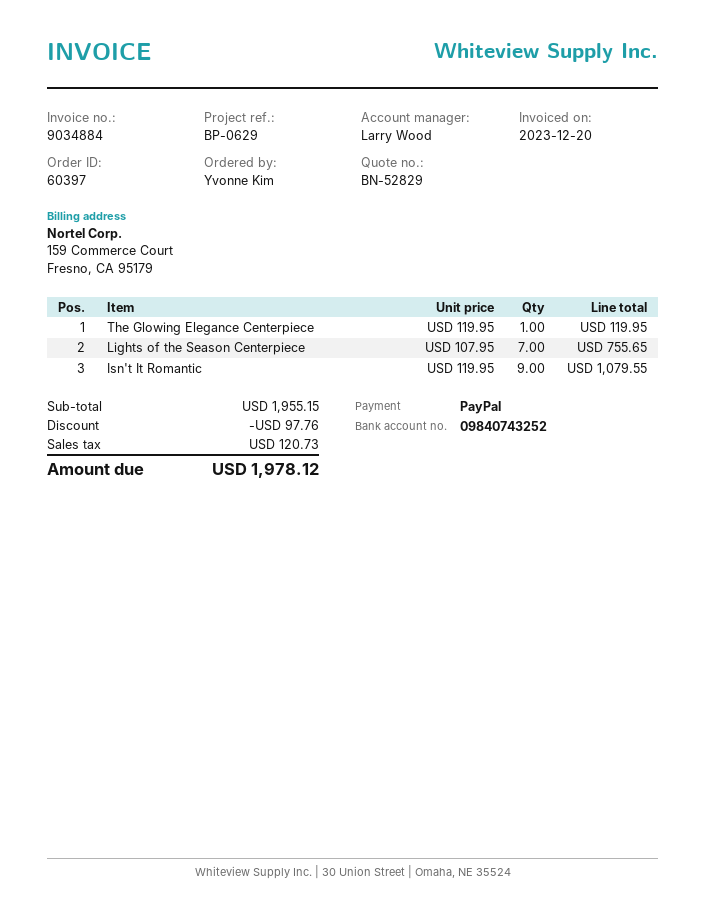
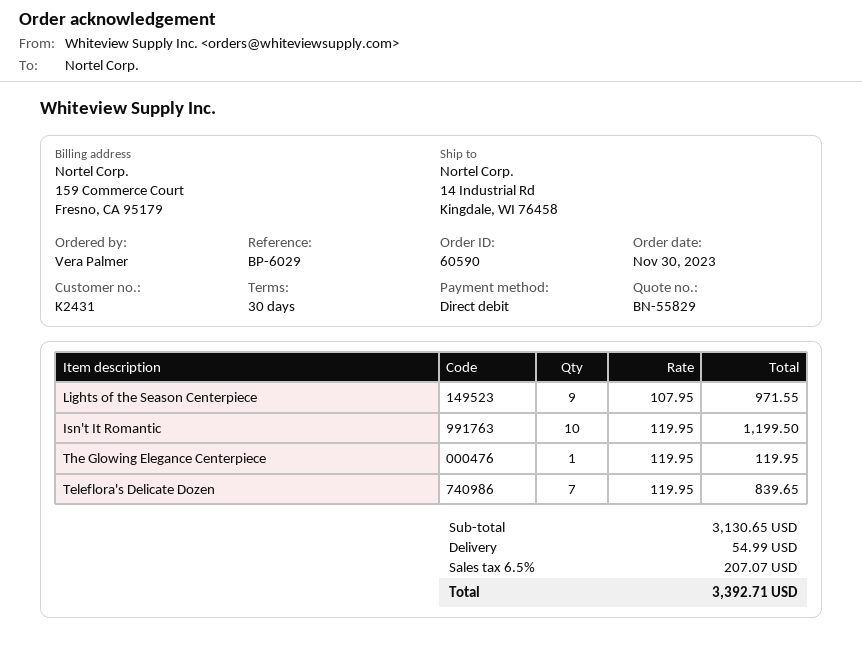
quote number: BN-52829 -> BN-55829
order number: 60397 -> 60590
reference: BP-0629 -> BP-6029
ordered by: Yvonne Kim -> Vera Palmer
payment method: PayPal -> direct debit
Lights of the Season Centerpiece: 7 x 107.95 = 755.65 -> 9 x 107.95 = 971.55
Isn't It Romantic: 9 x 119.95 = 1079.55 -> 10 x 119.95 = 1199.50
Teleflora's Delicate Dozen: none -> 7 x 119.95 = 839.65
subtotal: 1955.15 -> 3130.65
discount: 97.76 -> none
shipping: none -> 54.99
tax: 120.73 -> 207.07
total: 1978.12 -> 3392.71

